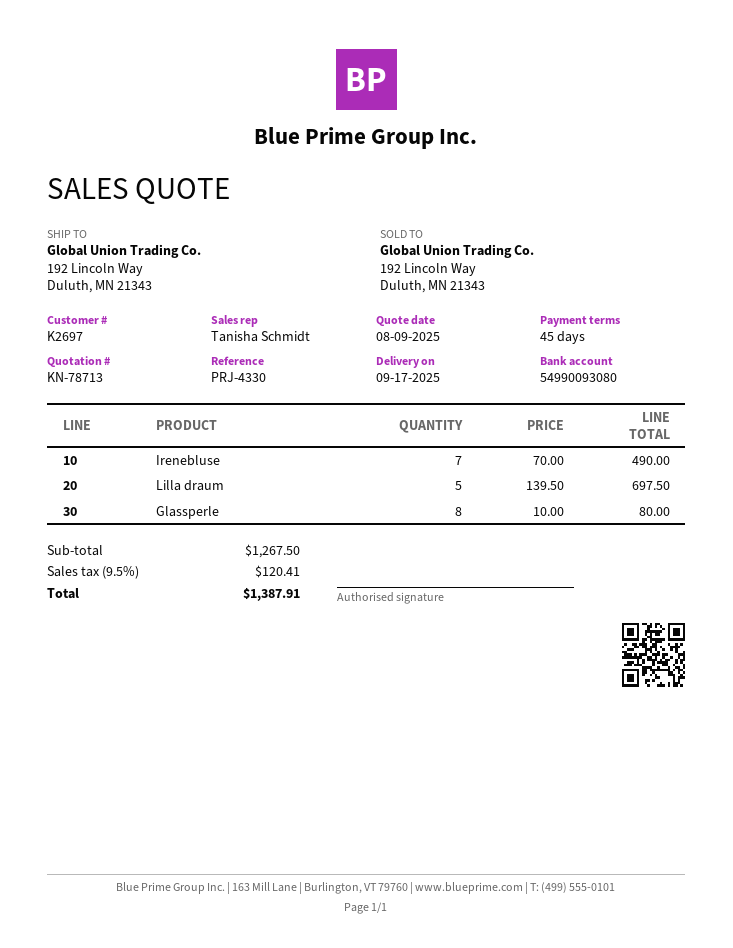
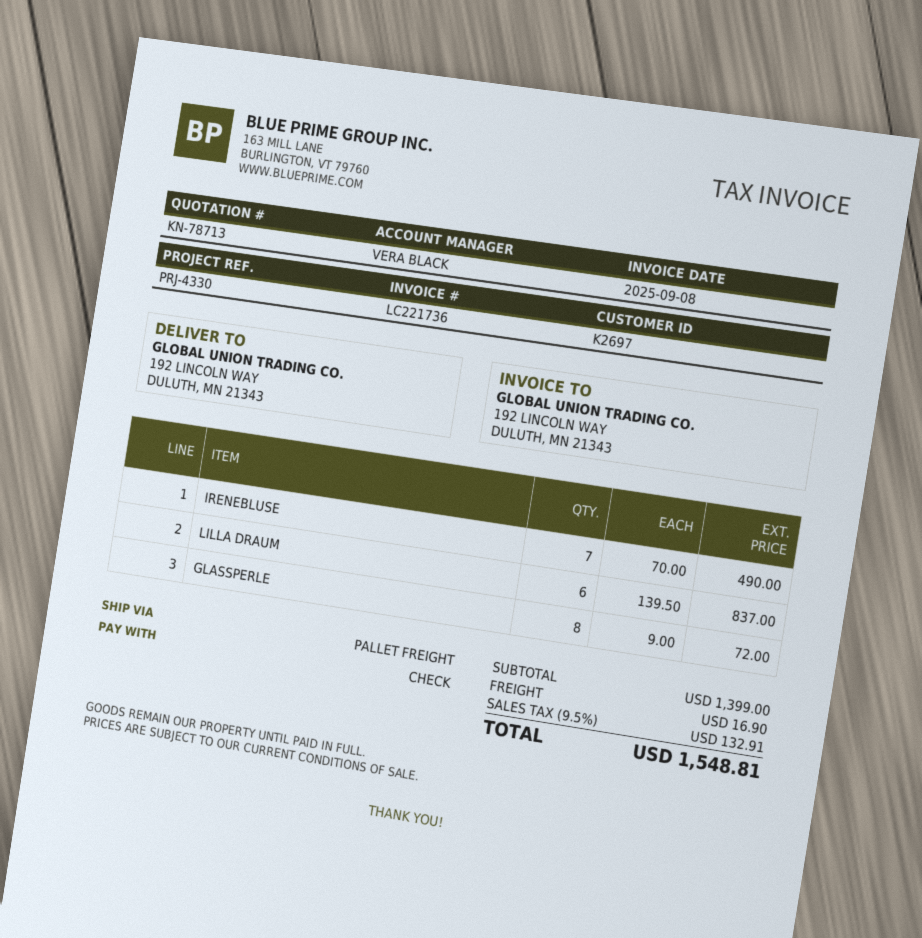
sales rep: Tanisha Schmidt -> VERA BLACK
Lilla draum: 5 x 139.50 = 697.50 -> 6 x 139.50 = 837.00
Glassperle: 8 x 10.00 = 80.00 -> 8 x 9.00 = 72.00
subtotal: 1267.50 -> 1399.00
shipping: none -> 16.90
tax: 9.5% = 120.41 -> 9.5% = 132.91
total: 1387.91 -> 1548.81

